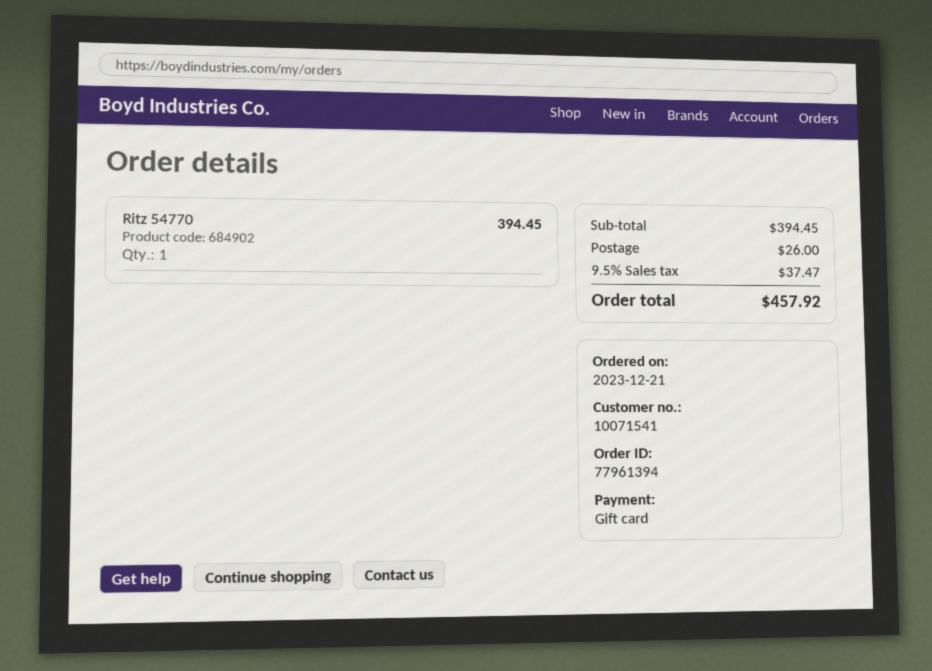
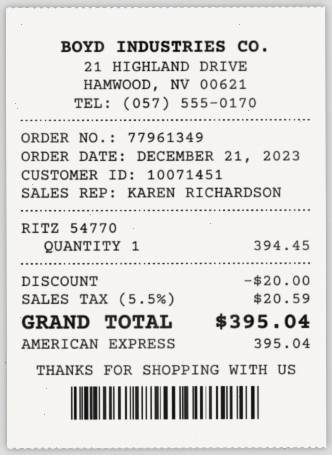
order number: 77961394 -> 77961349
customer number: 10071541 -> 10071451
payment method: gift card -> American Express
discount: none -> 20.00
shipping: 26.00 -> none
tax: 9.5% = 37.47 -> 5.5% = 20.59
total: 457.92 -> 395.04

